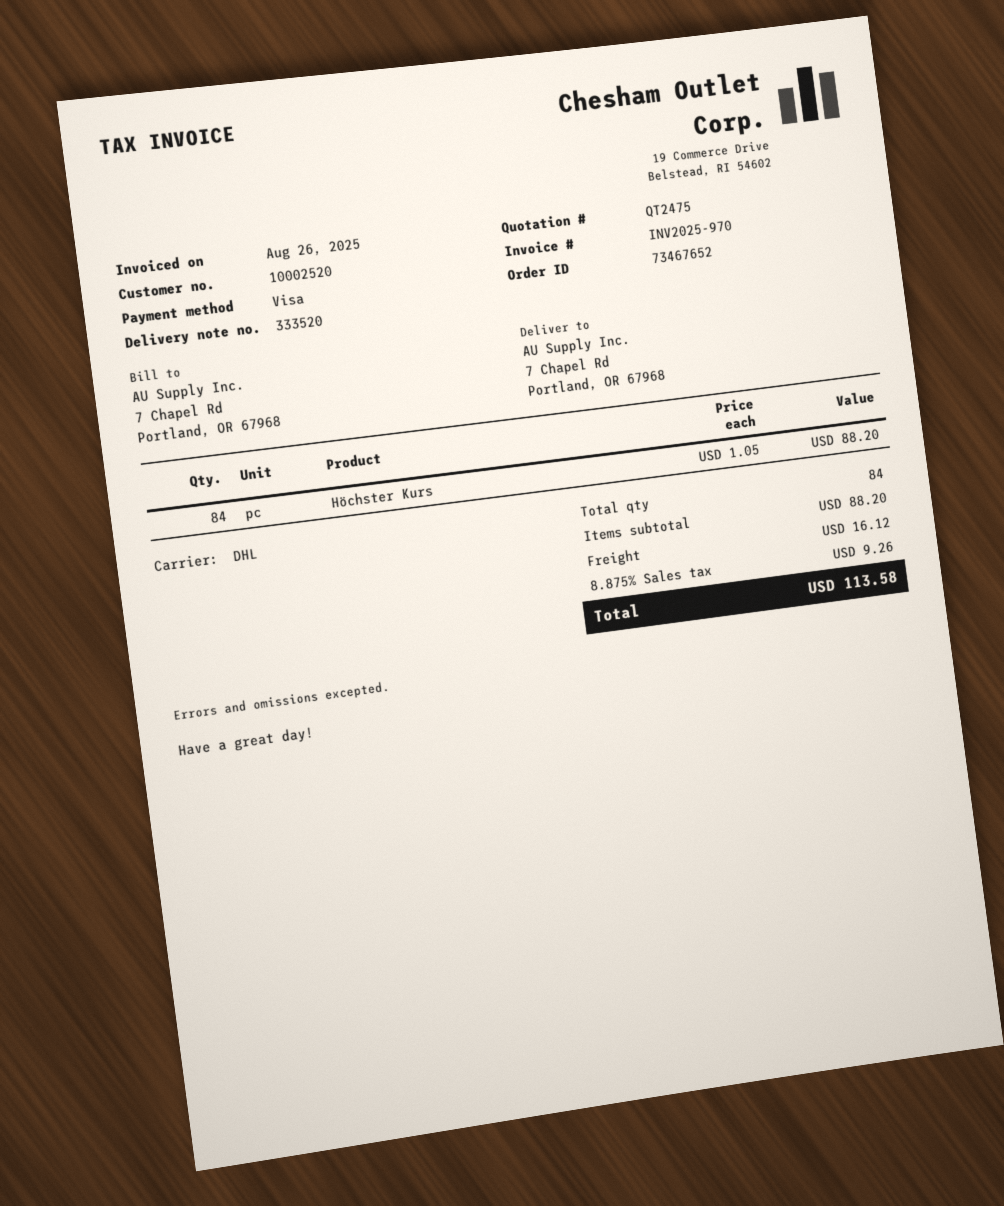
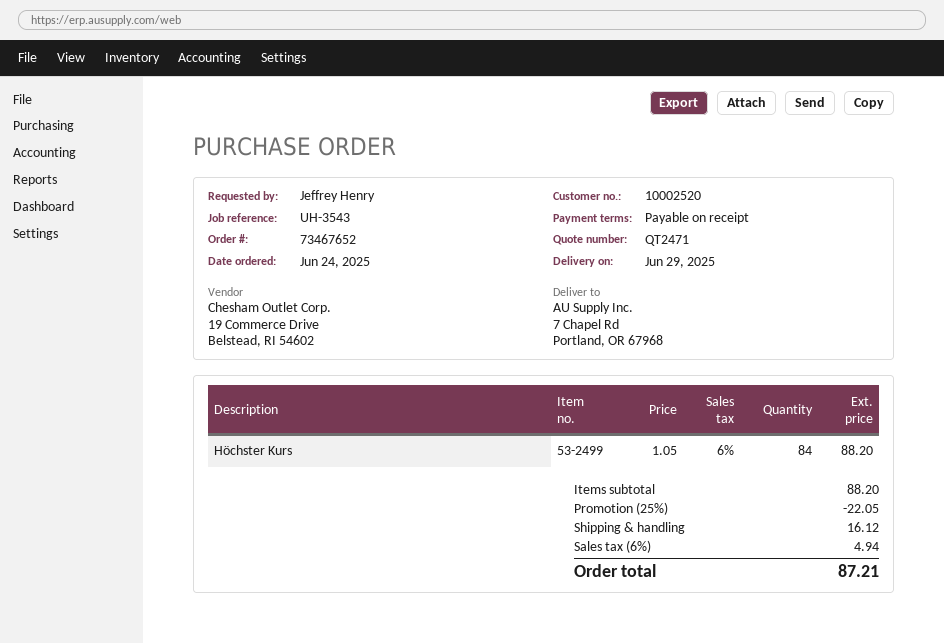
quote number: QT2475 -> QT2471
discount: none -> 25% = 22.05
tax: 8.875% = 9.26 -> 6% = 4.94
total: 113.58 -> 87.21

